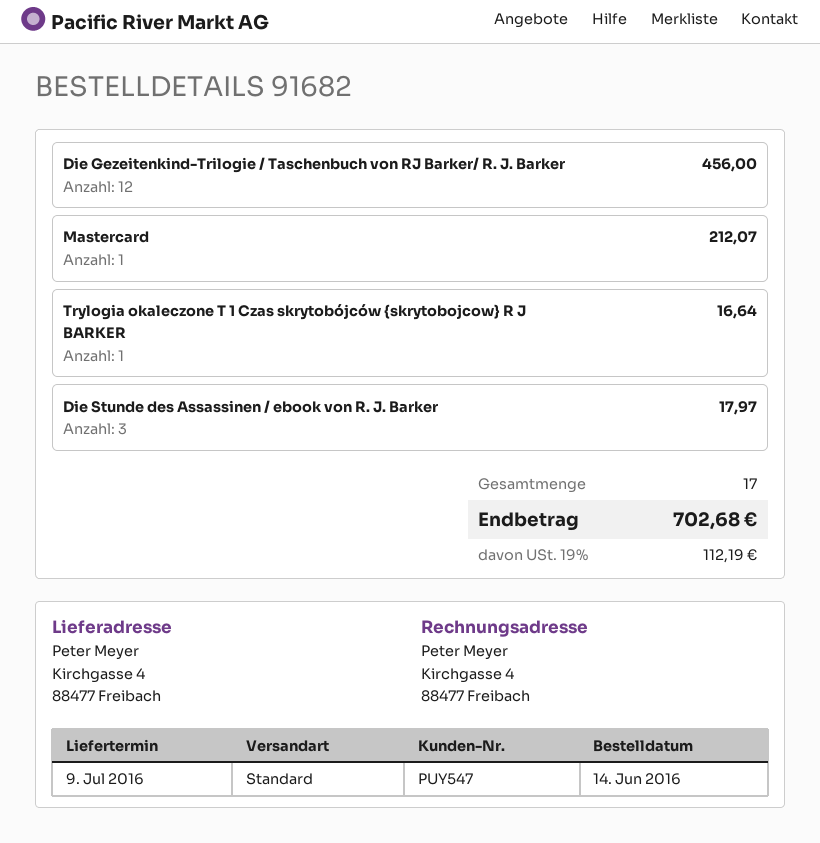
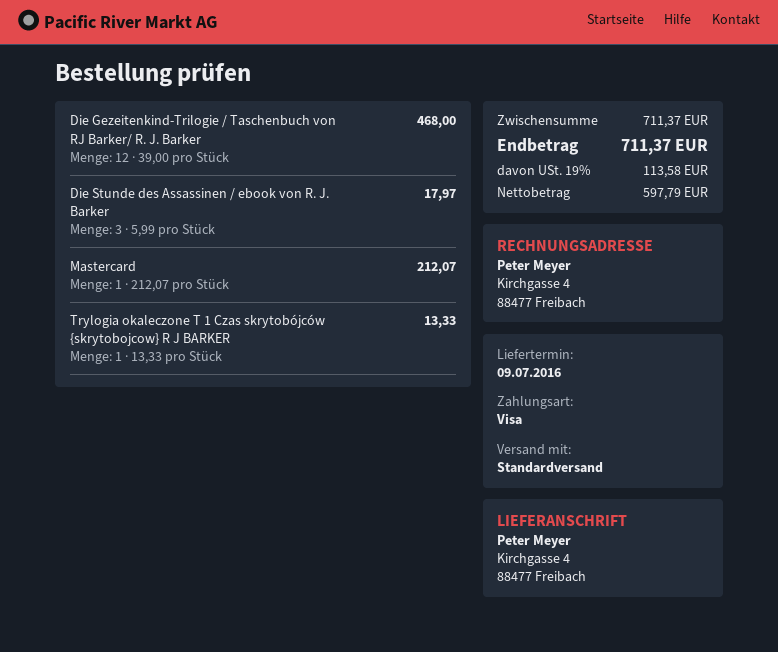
Die Gezeitenkind-Trilogie / Taschenbuch von RJ Barker/ R. J. Barker: 12 for 456.00 -> 12 for 468.00
Trylogia okaleczone T 1 Czas skrytobójców {skrytobojcow} R J BARKER: 1 for 16.64 -> 1 for 13.33
tax: 19% = 112.19 -> 19% = 113.58
total: 702.68 -> 711.37

